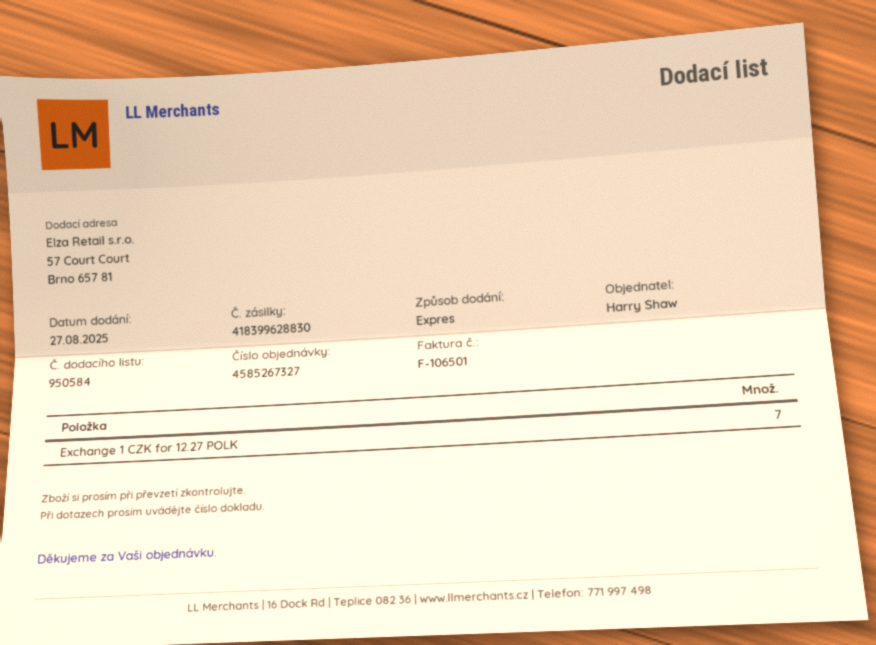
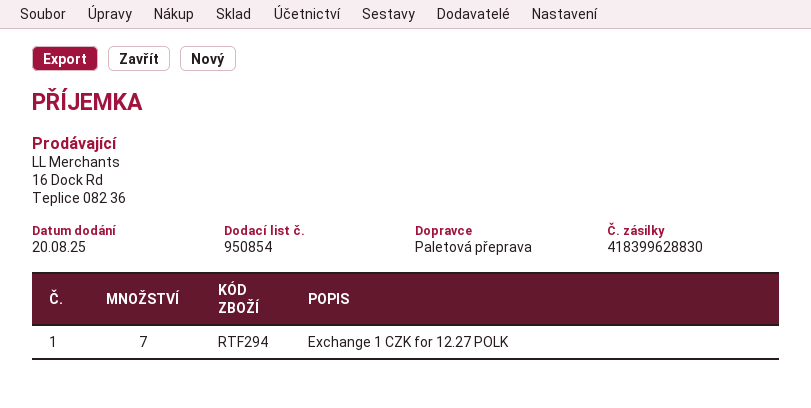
delivery note number: 950584 -> 950854
delivery date: 2025-08-27 -> 2025-08-20
shipping method: express -> pallet freight

